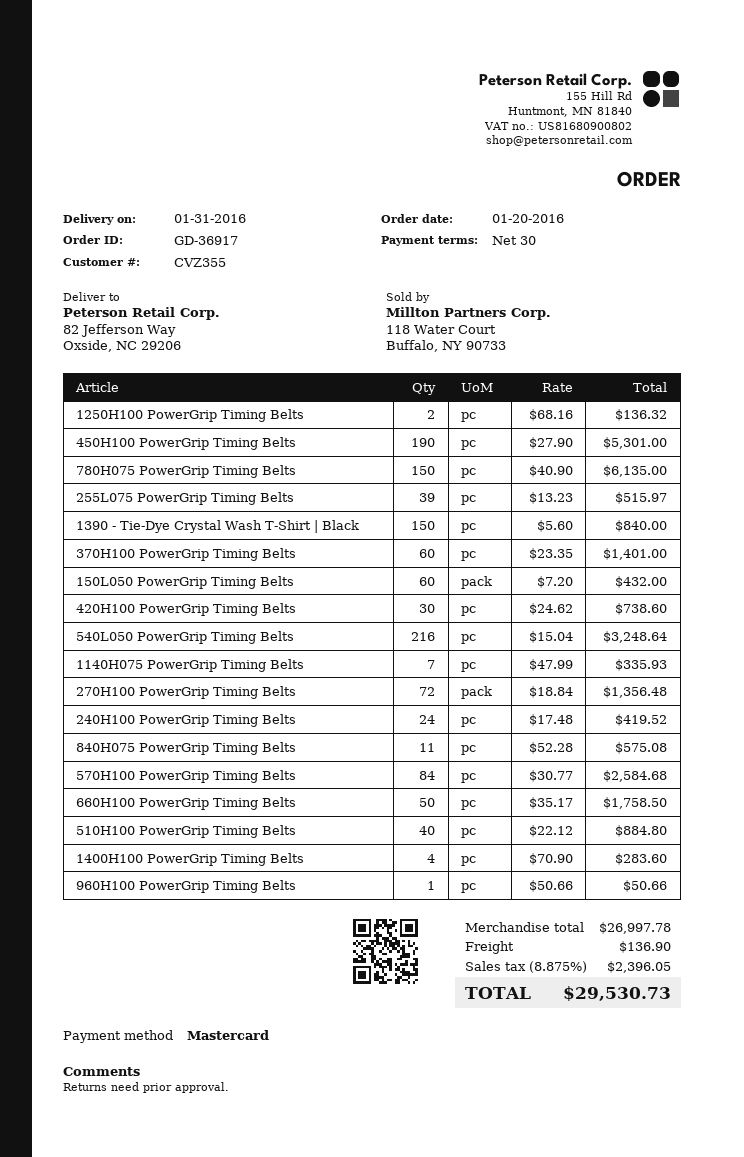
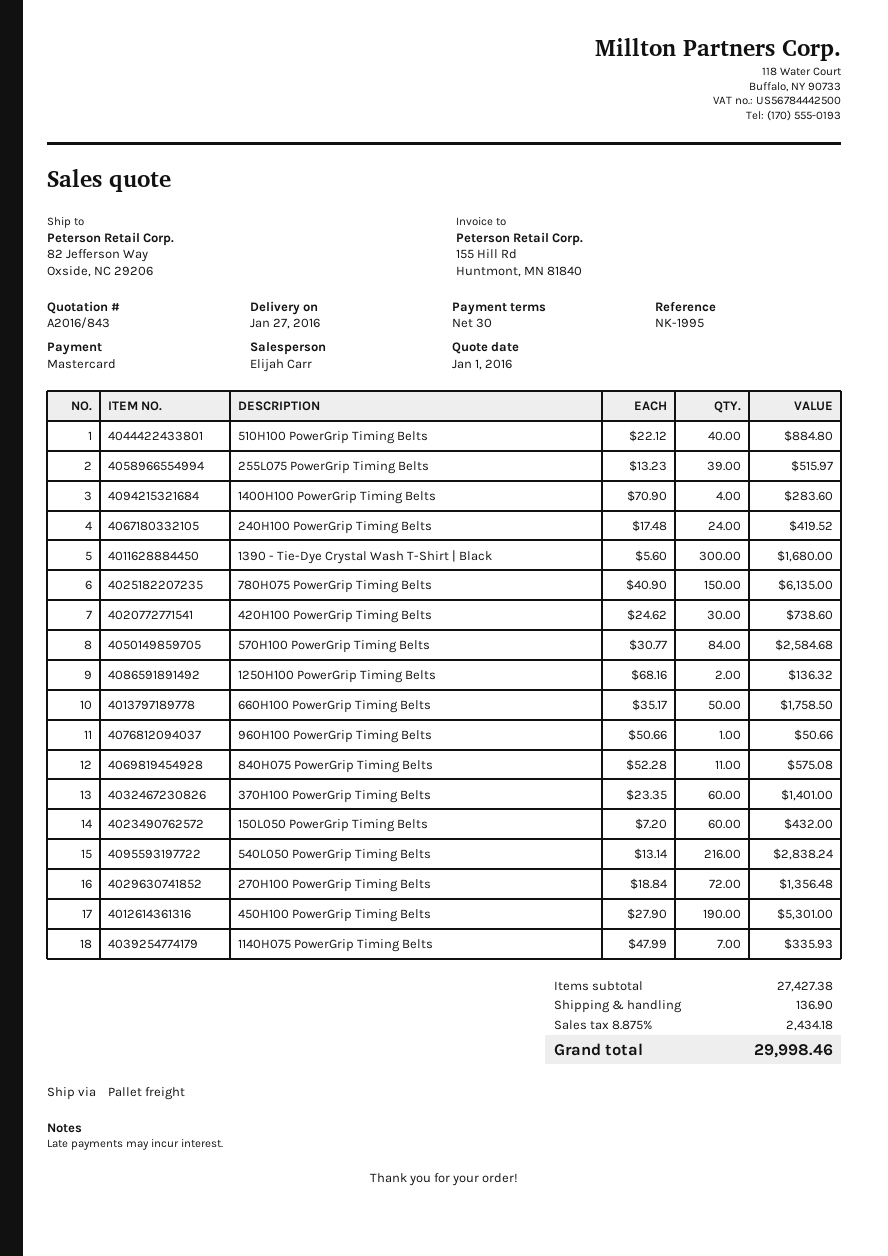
delivery date: 2016-01-31 -> 2016-01-27
1390 - Tie-Dye Crystal Wash T-Shirt | Black: 150 x 5.60 = 840.00 -> 300 x 5.60 = 1680.00
540L050 PowerGrip Timing Belts: 216 x 15.04 = 3248.64 -> 216 x 13.14 = 2838.24
subtotal: 26997.78 -> 27427.38
tax: 8.875% = 2396.05 -> 8.875% = 2434.18
total: 29530.73 -> 29998.46

